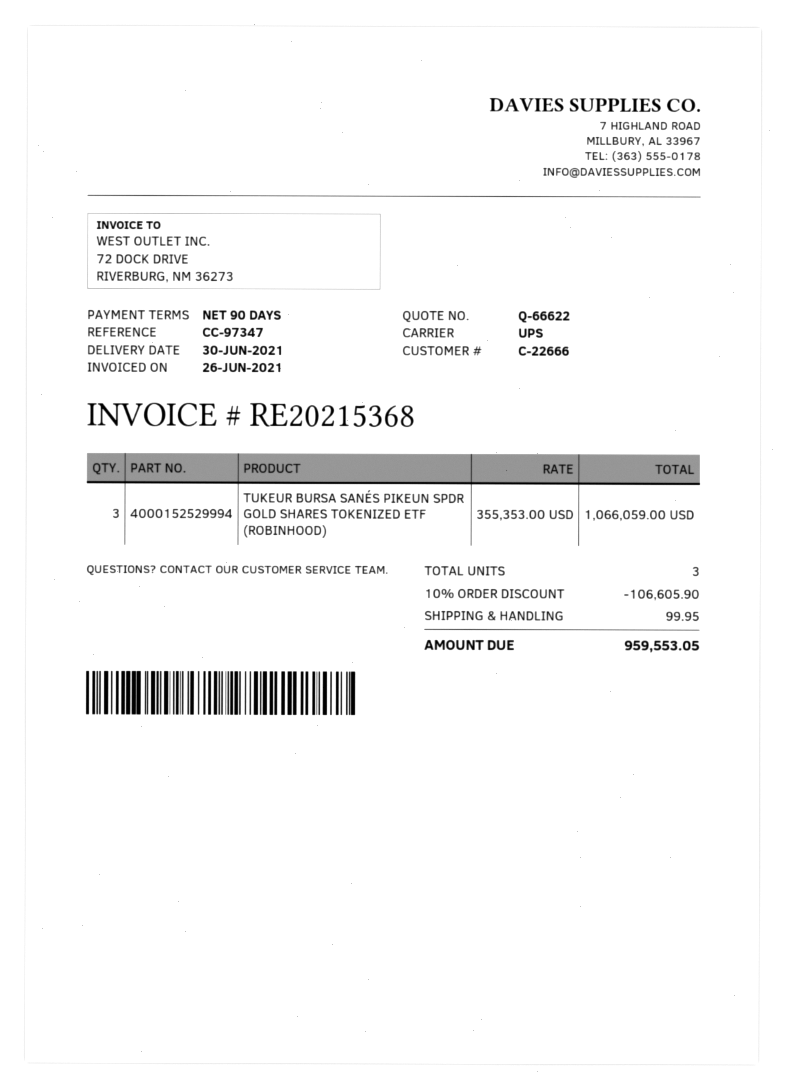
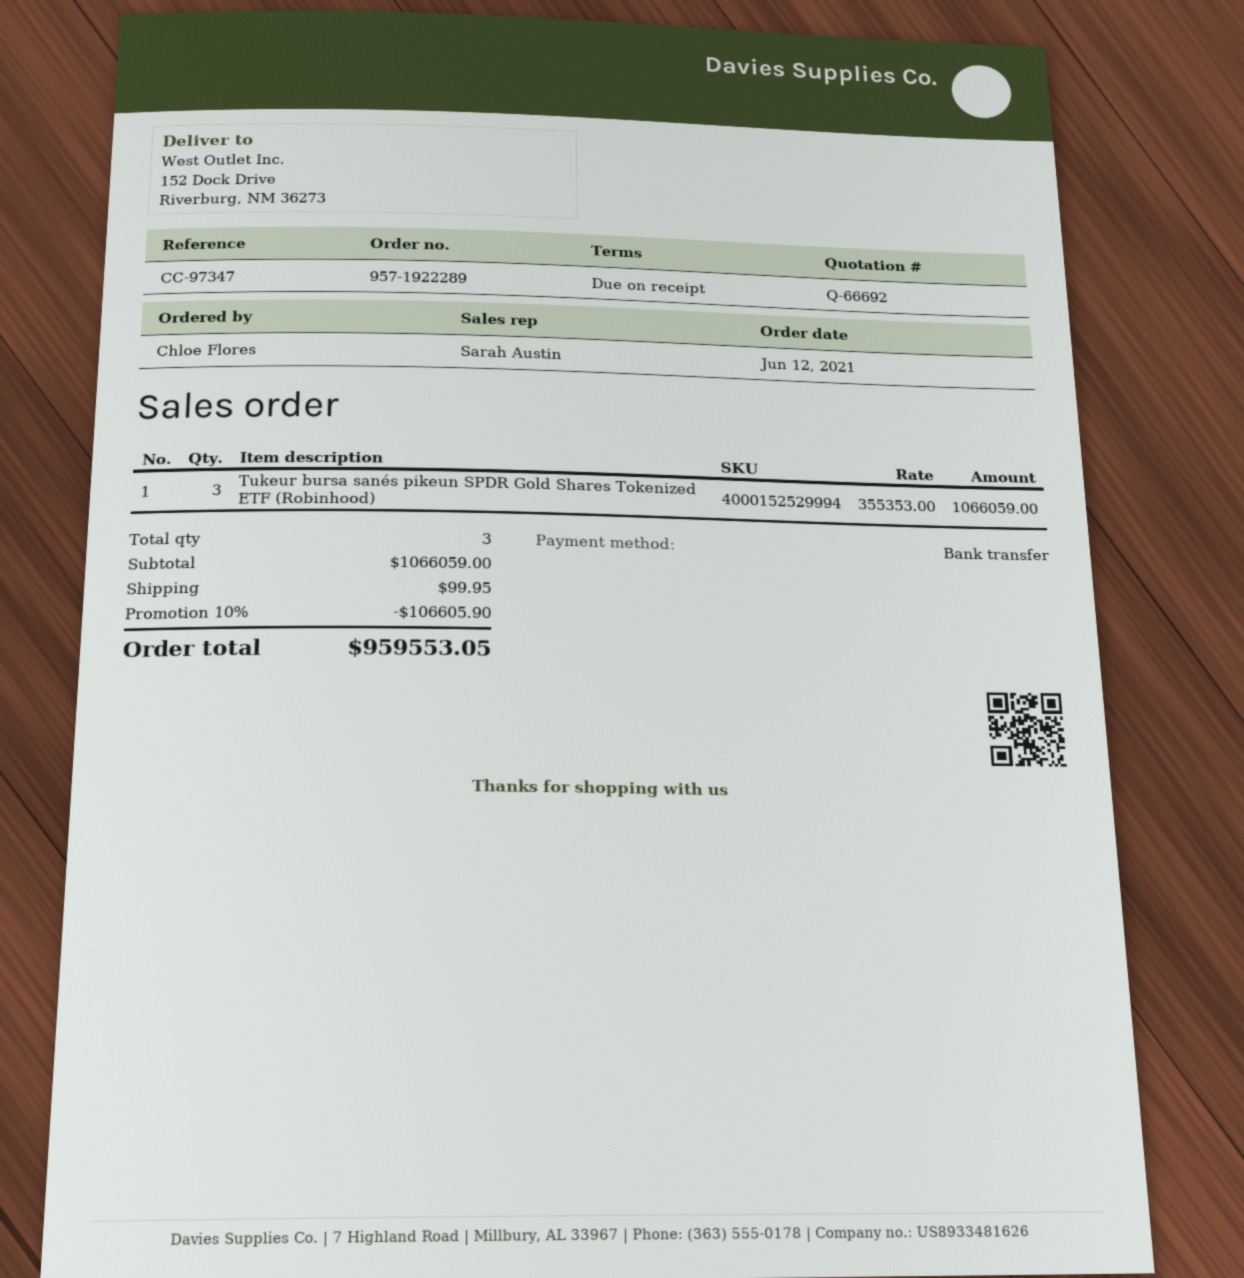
quote number: Q-66622 -> Q-66692
payment terms: 90 days -> on receipt

